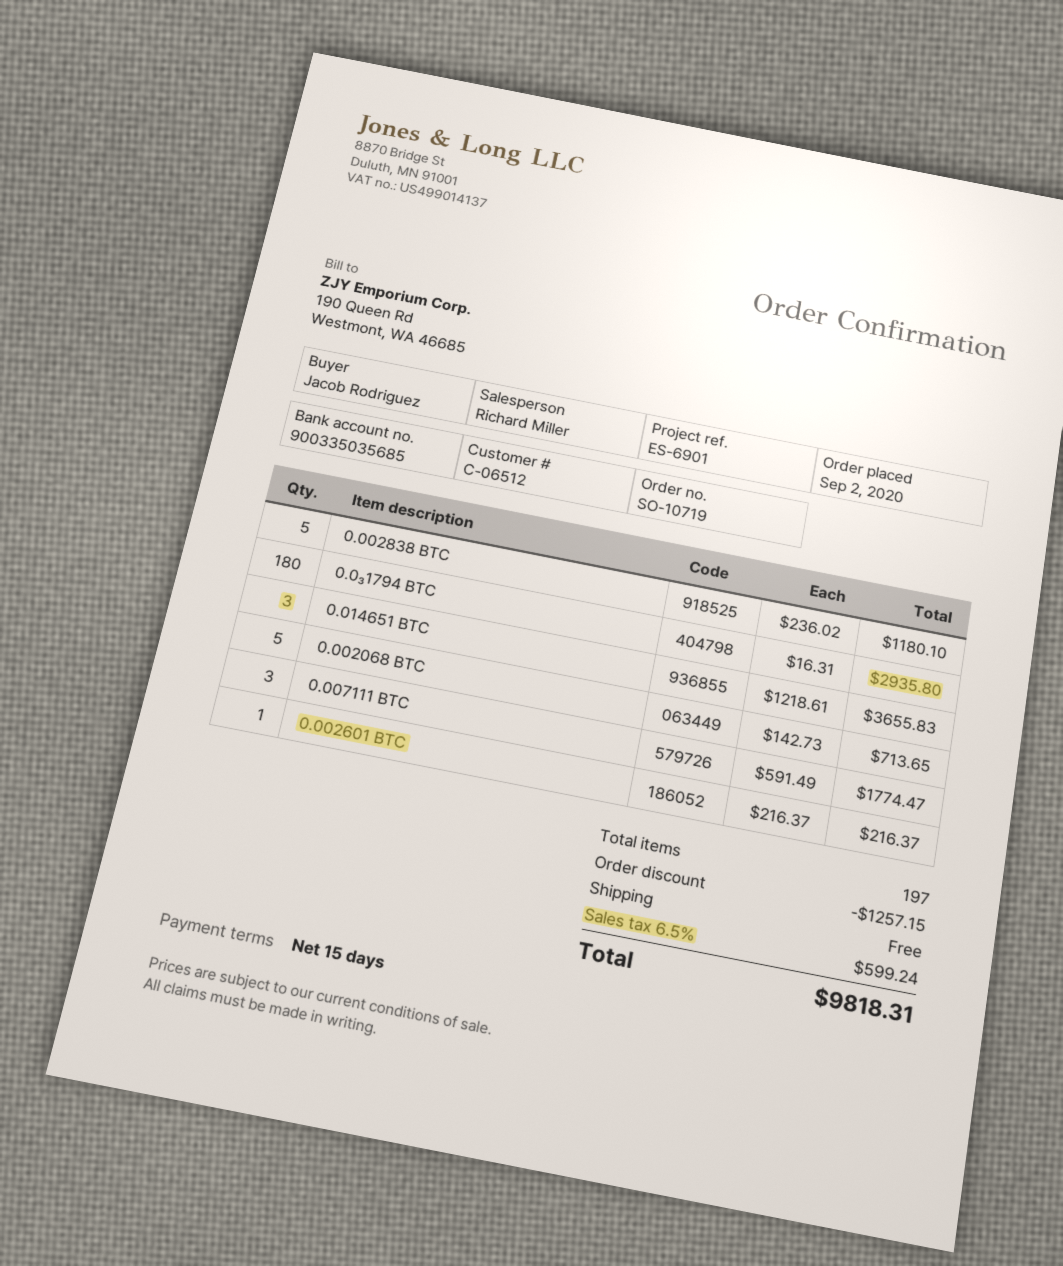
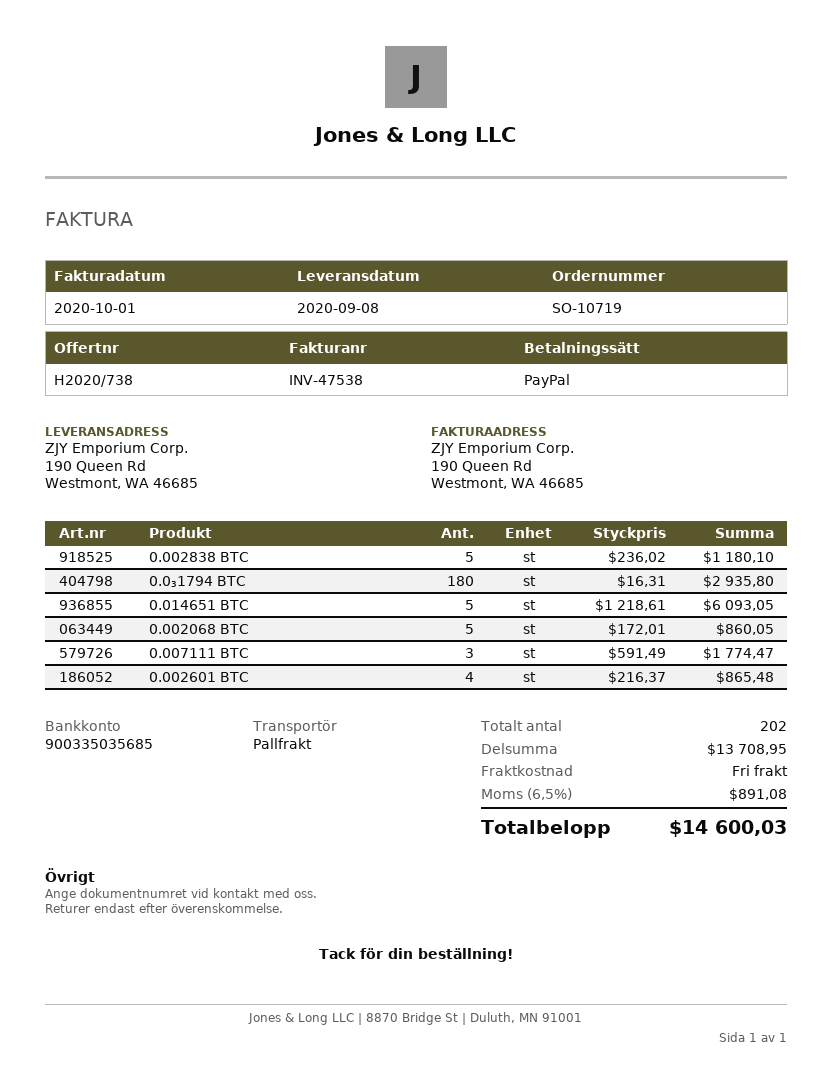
0.014651 BTC: 3 x 1218.61 = 3655.83 -> 5 x 1218.61 = 6093.05
0.002068 BTC: 5 x 142.73 = 713.65 -> 5 x 172.01 = 860.05
0.002601 BTC: 1 x 216.37 = 216.37 -> 4 x 216.37 = 865.48
total quantity: 197 -> 202
discount: 1257.15 -> none
tax: 6.5% = 599.24 -> 6.5% = 891.08
total: 9818.31 -> 14600.03

